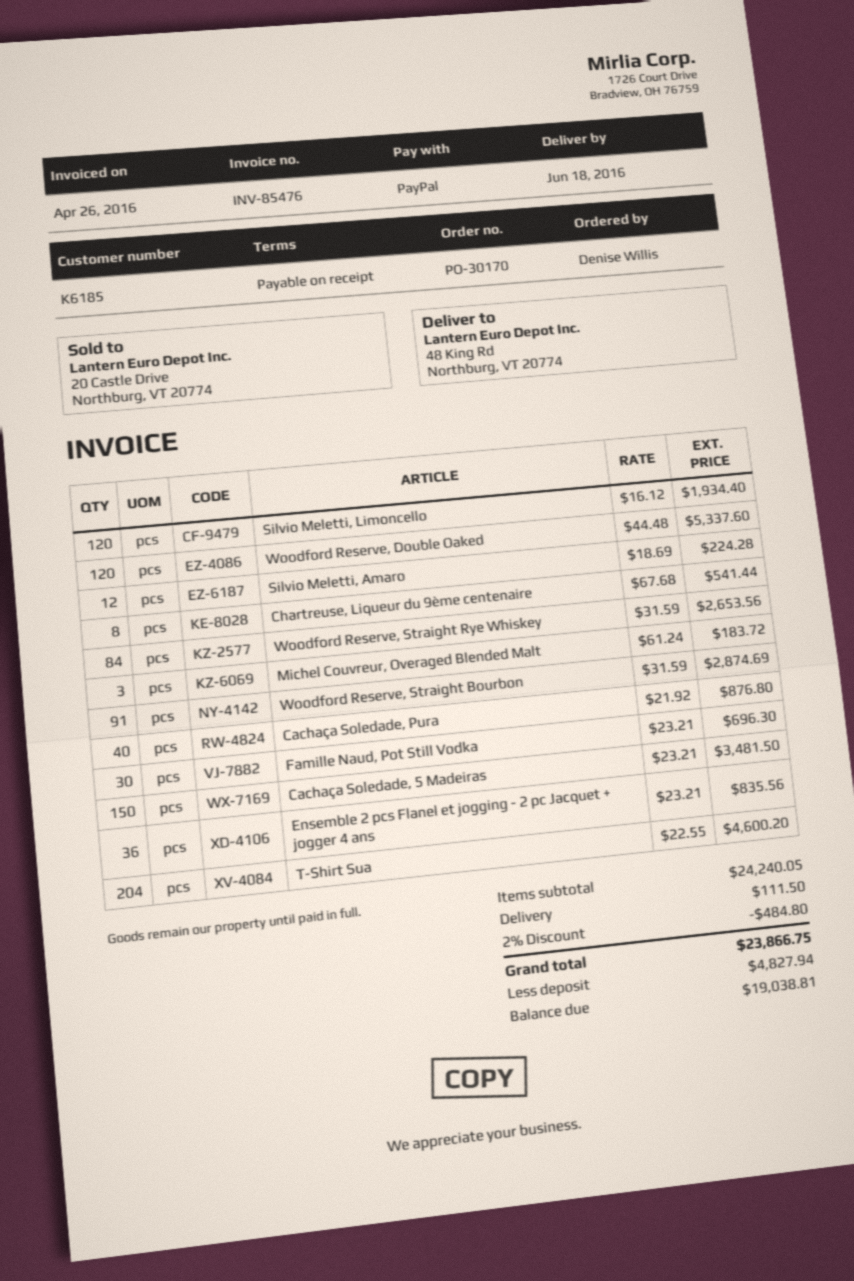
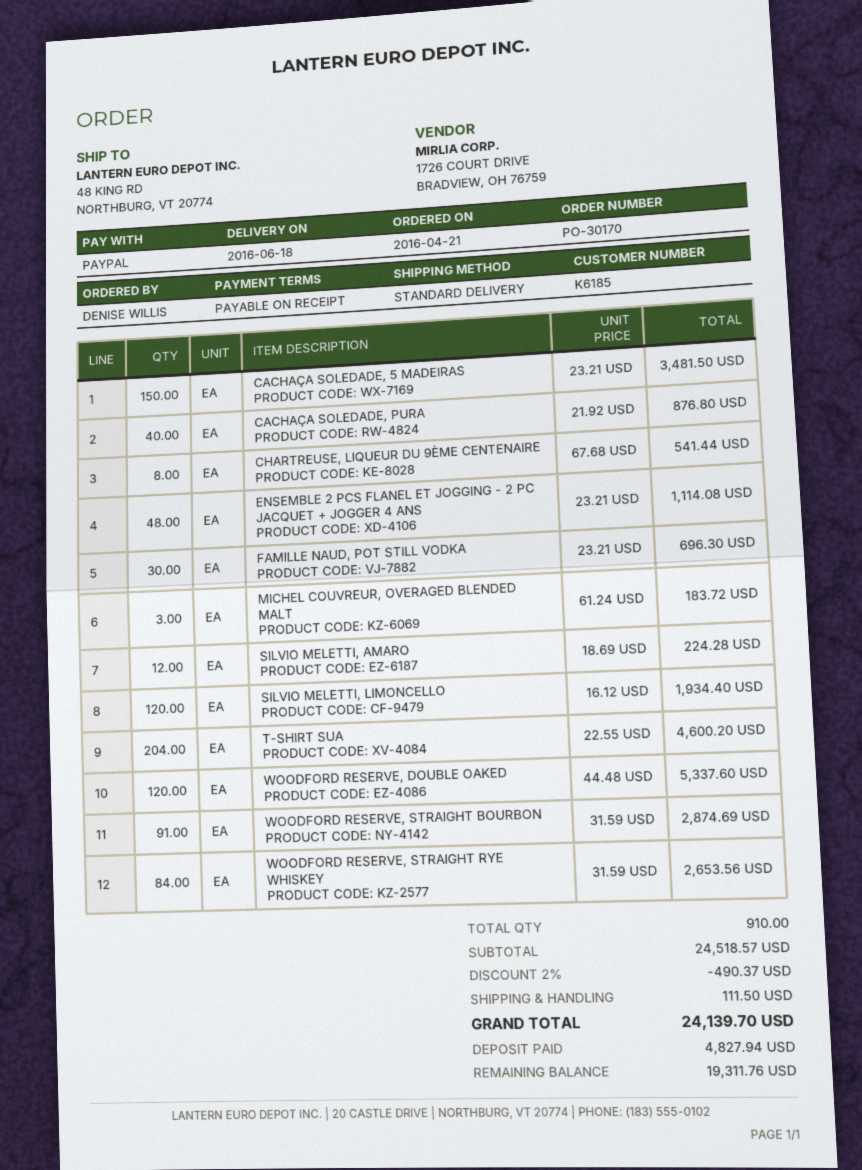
Ensemble 2 pcs Flanel et jogging - 2 pc Jacquet + jogger 4 ans: 36 x 23.21 = 835.56 -> 48 x 23.21 = 1114.08
subtotal: 24240.05 -> 24518.57
discount: 2% = 484.80 -> 2% = 490.37
total: 23866.75 -> 24139.70
balance: 19038.81 -> 19311.76

